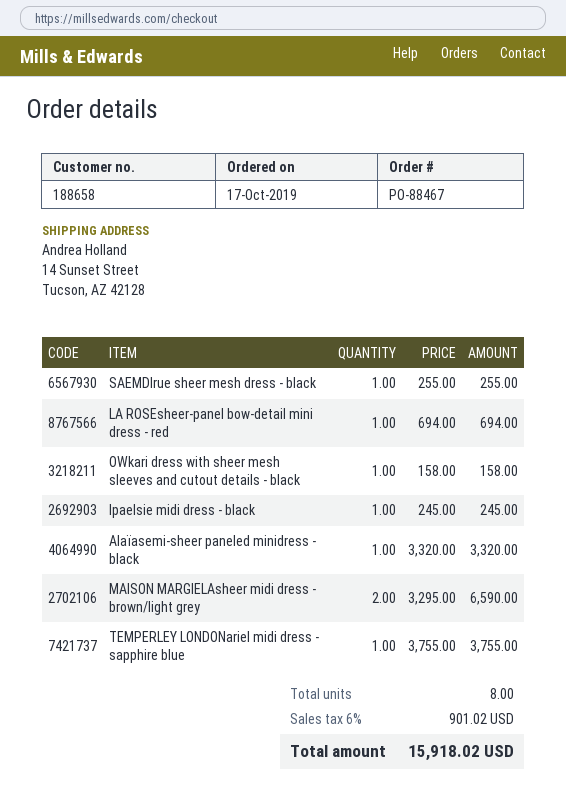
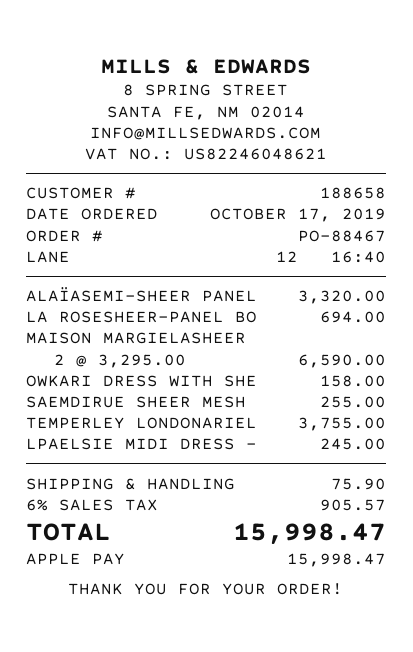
shipping: none -> 75.90
tax: 6% = 901.02 -> 6% = 905.57
total: 15918.02 -> 15998.47

